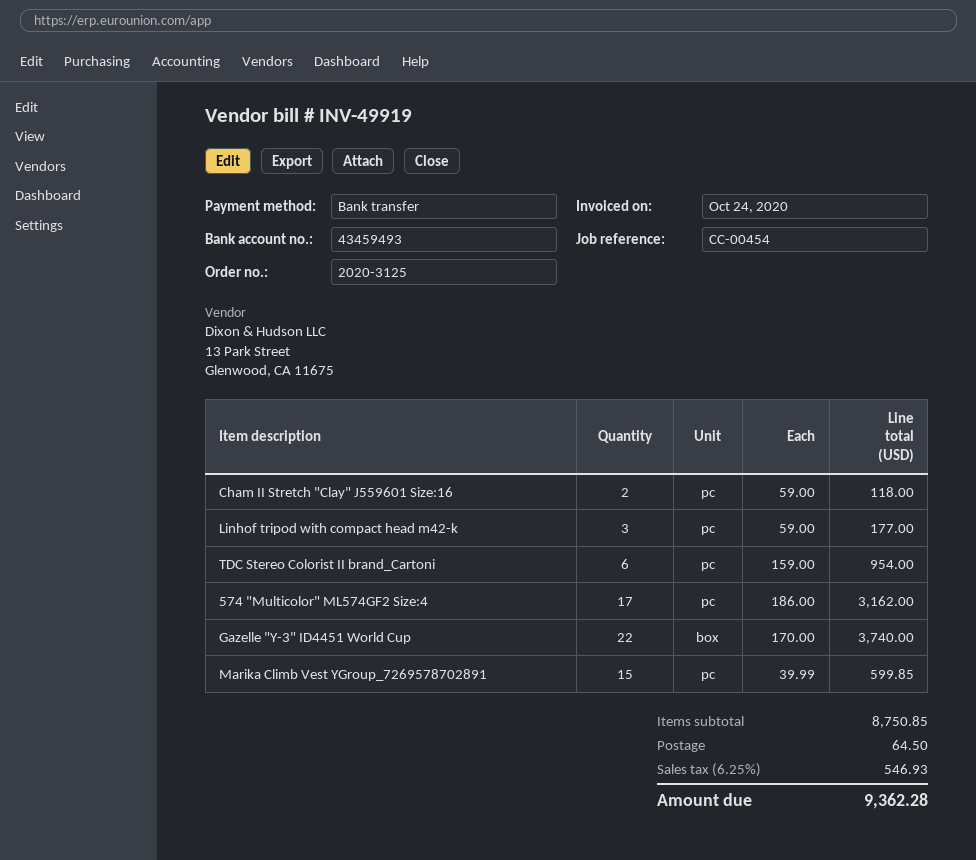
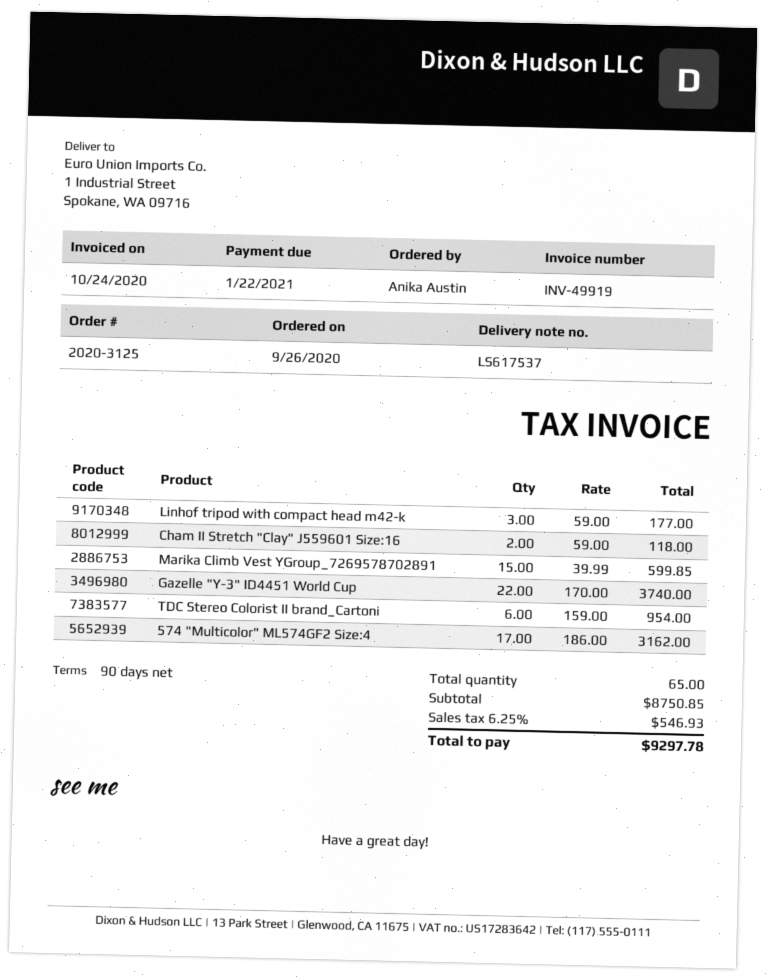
shipping: 64.50 -> none
total: 9362.28 -> 9297.78

